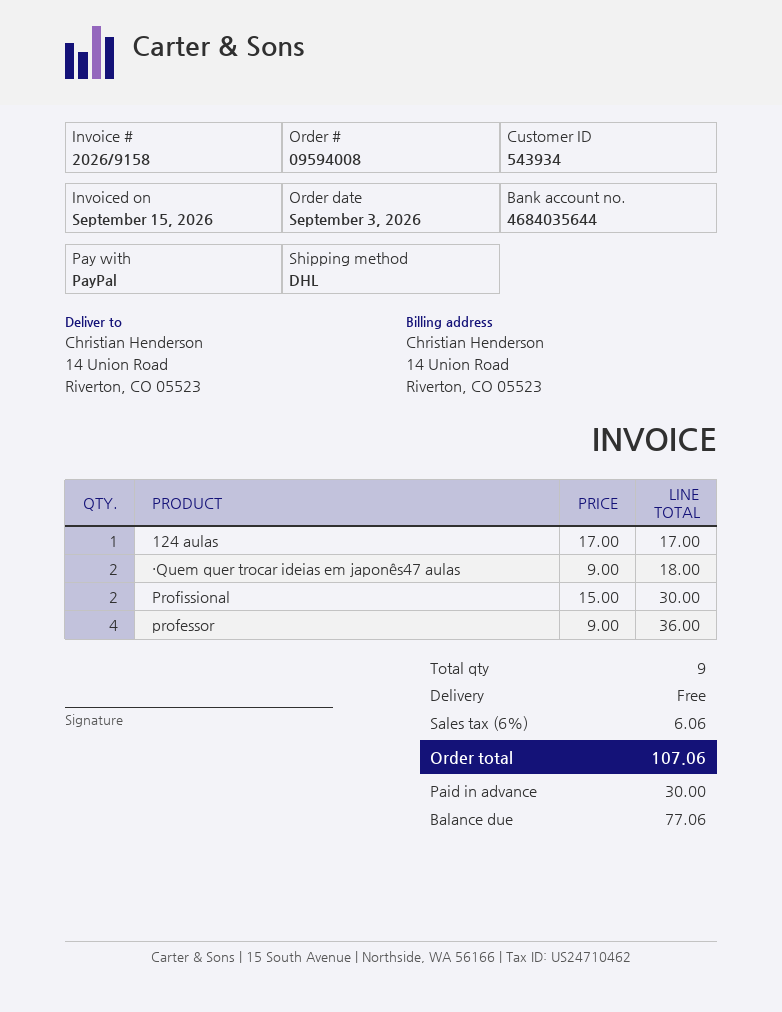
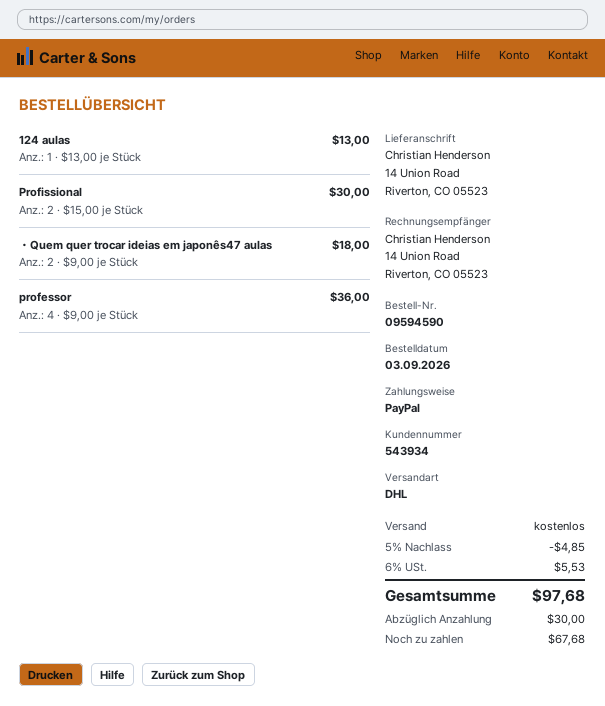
order number: 09594008 -> 09594590
124 aulas: 1 x 17.00 = 17.00 -> 1 x 13.00 = 13.00
discount: none -> 5% = 4.85
tax: 6% = 6.06 -> 6% = 5.53
total: 107.06 -> 97.68
balance: 77.06 -> 67.68

